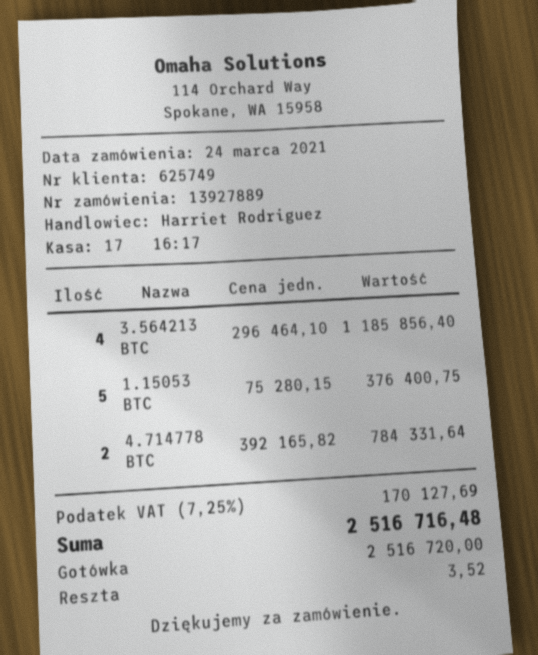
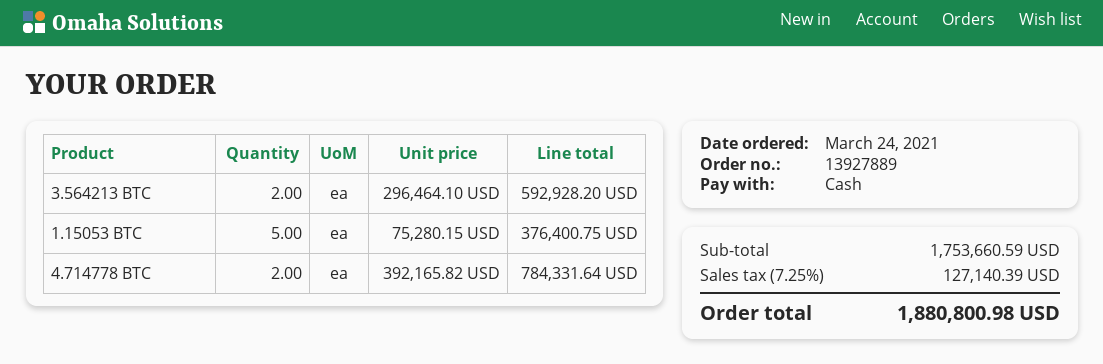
3.564213 BTC: 4 x 296464.10 = 1185856.40 -> 2 x 296464.10 = 592928.20
tax: 7.25% = 170127.69 -> 7.25% = 127140.39
total: 2516716.48 -> 1880800.98

